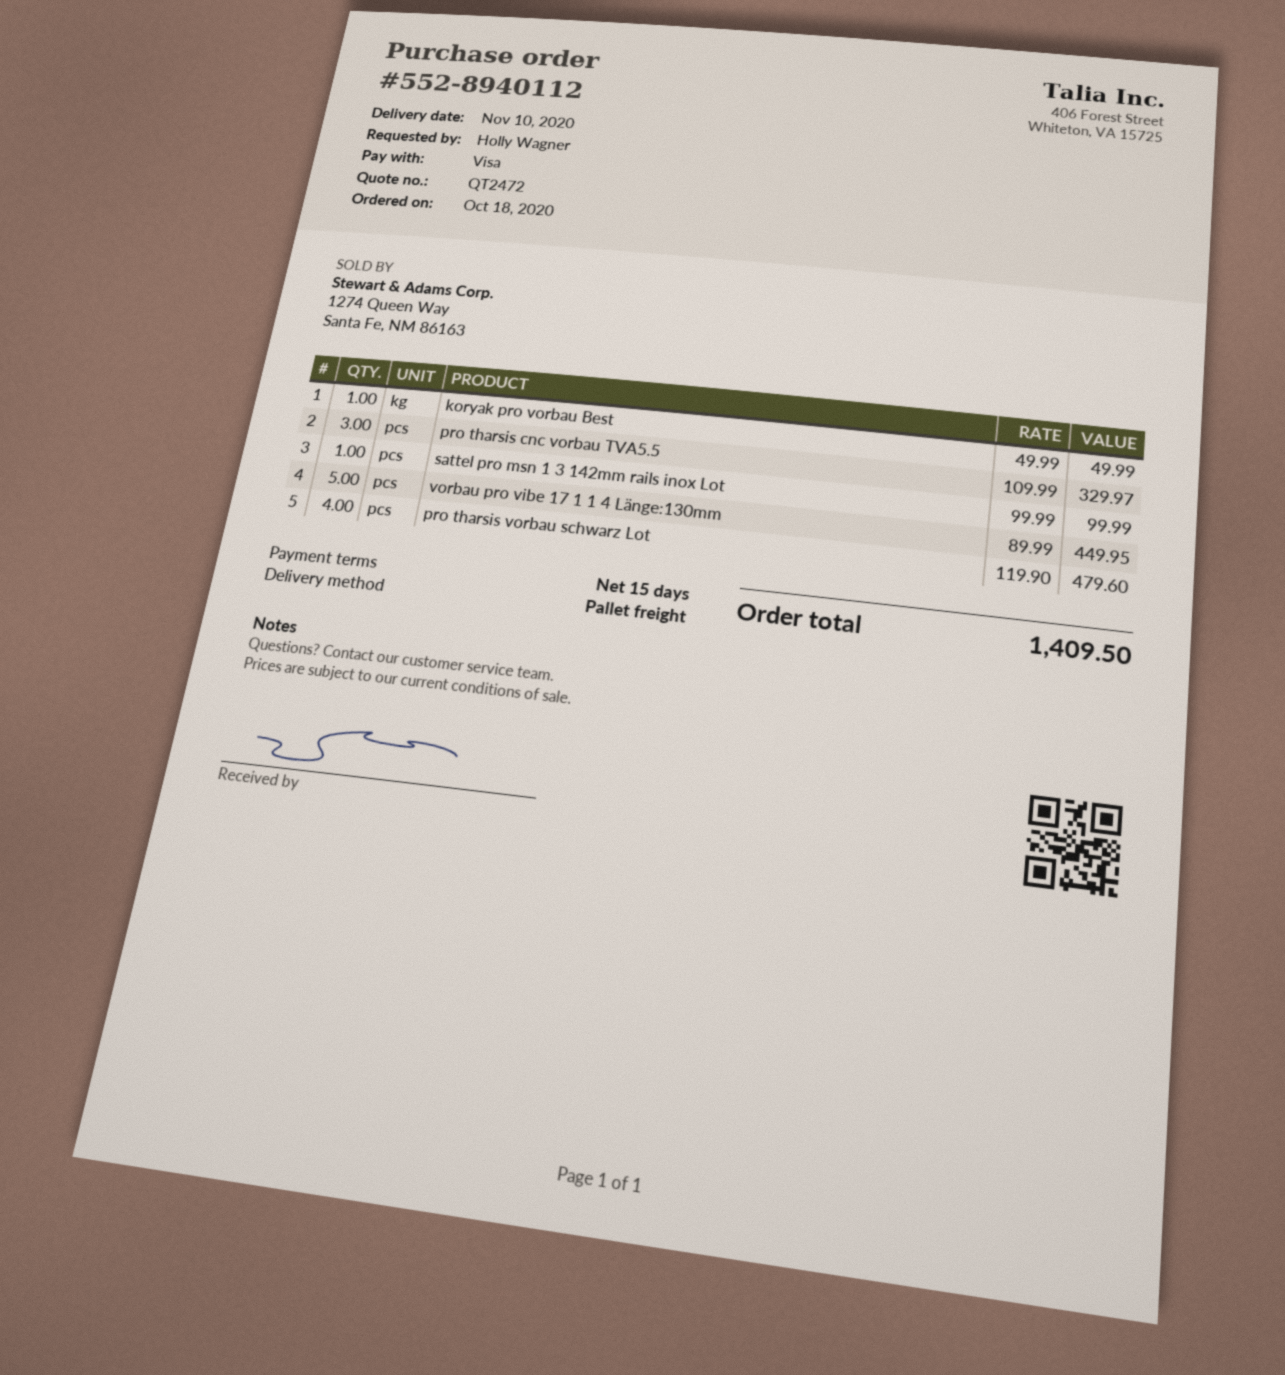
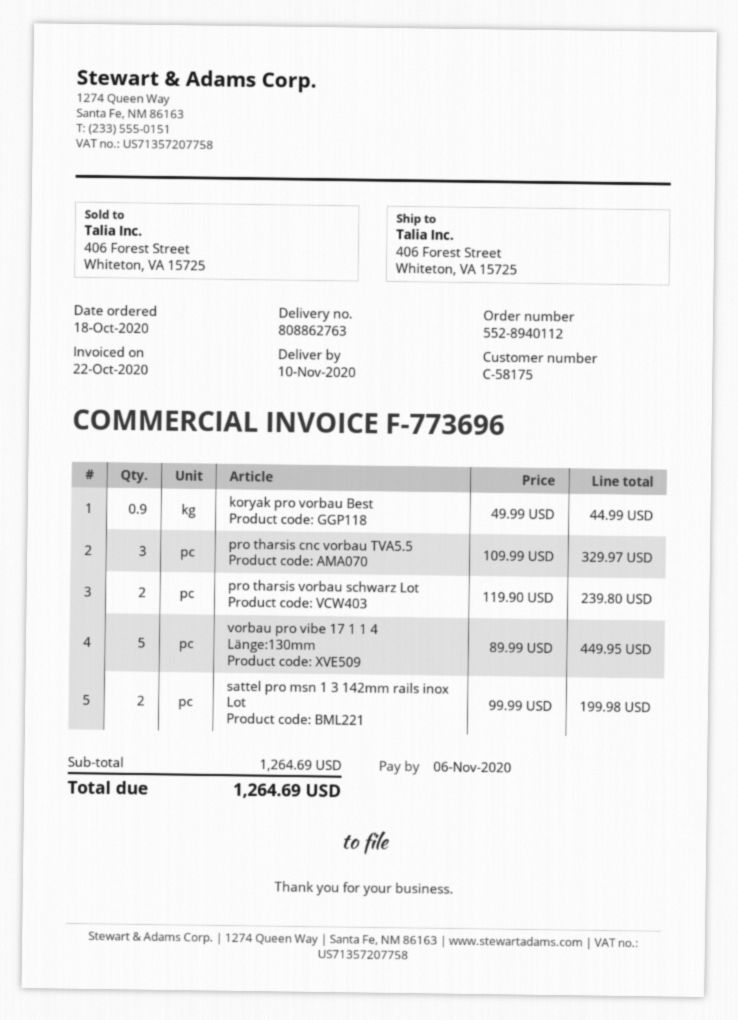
koryak pro vorbau Best: 1 x 49.99 = 49.99 -> 0.9 x 49.99 = 44.99
sattel pro msn 1 3 142mm rails inox Lot: 1 x 99.99 = 99.99 -> 2 x 99.99 = 199.98
pro tharsis vorbau schwarz Lot: 4 x 119.90 = 479.60 -> 2 x 119.90 = 239.80
total: 1409.50 -> 1264.69

